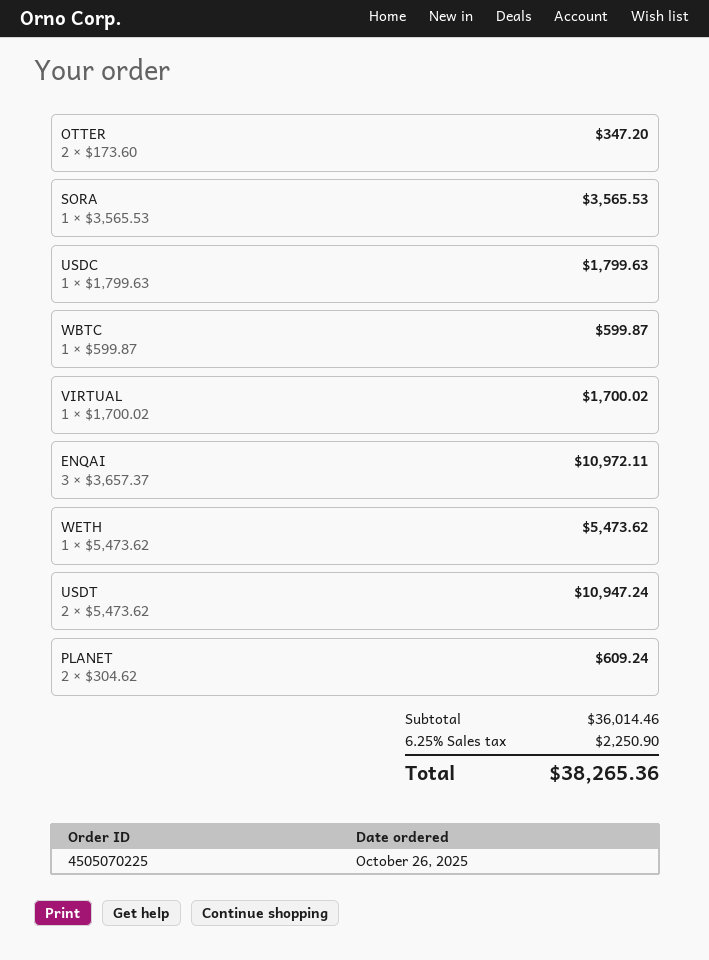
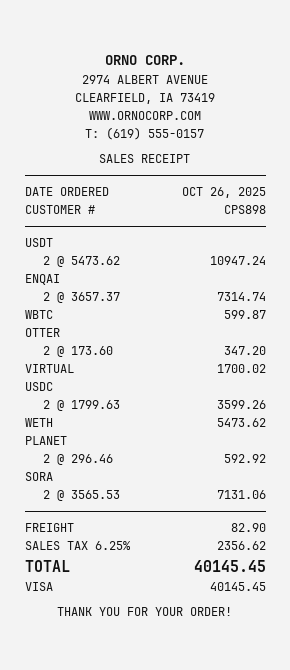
SORA: 1 x 3565.53 = 3565.53 -> 2 x 3565.53 = 7131.06
USDC: 1 x 1799.63 = 1799.63 -> 2 x 1799.63 = 3599.26
ENQAI: 3 x 3657.37 = 10972.11 -> 2 x 3657.37 = 7314.74
PLANET: 2 x 304.62 = 609.24 -> 2 x 296.46 = 592.92
shipping: none -> 82.90
tax: 6.25% = 2250.90 -> 6.25% = 2356.62
total: 38265.36 -> 40145.45

